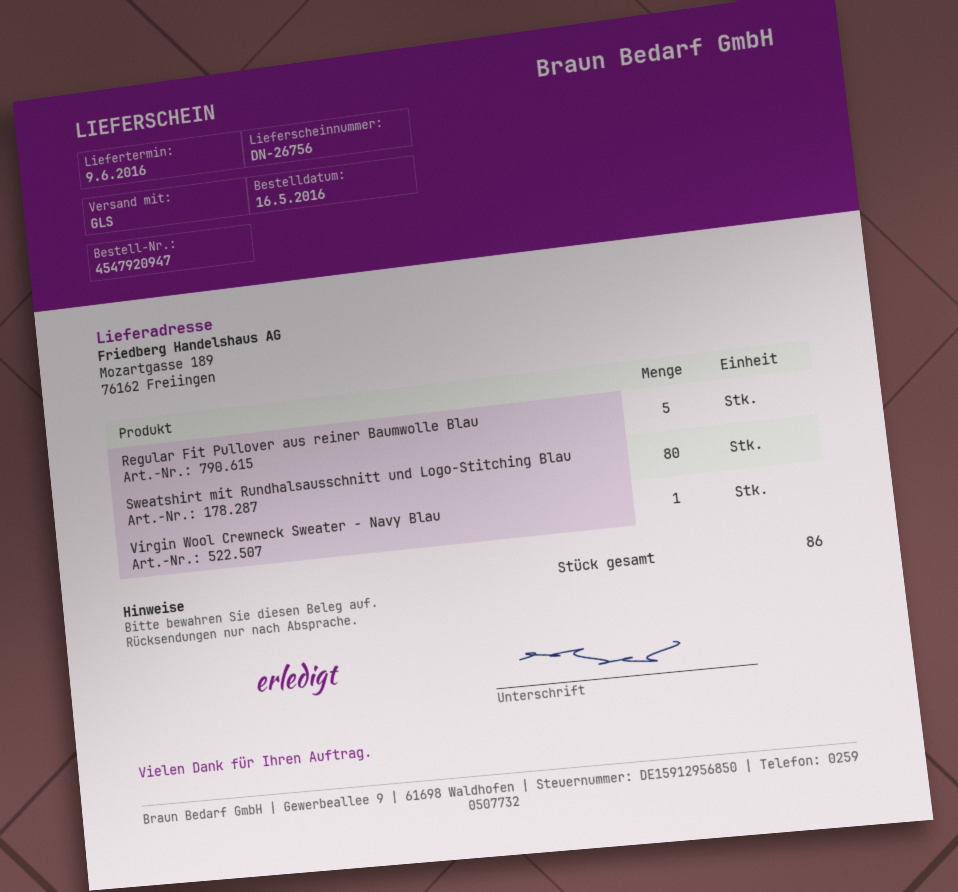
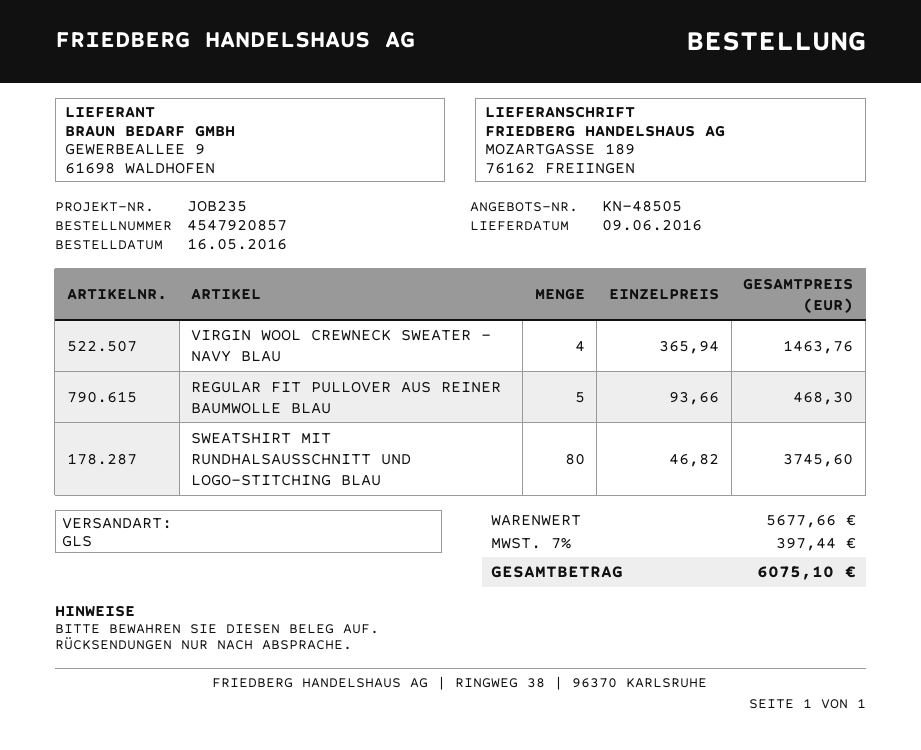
order number: 4547920947 -> 4547920857
Virgin Wool Crewneck Sweater - Navy Blau: 1 -> 4

